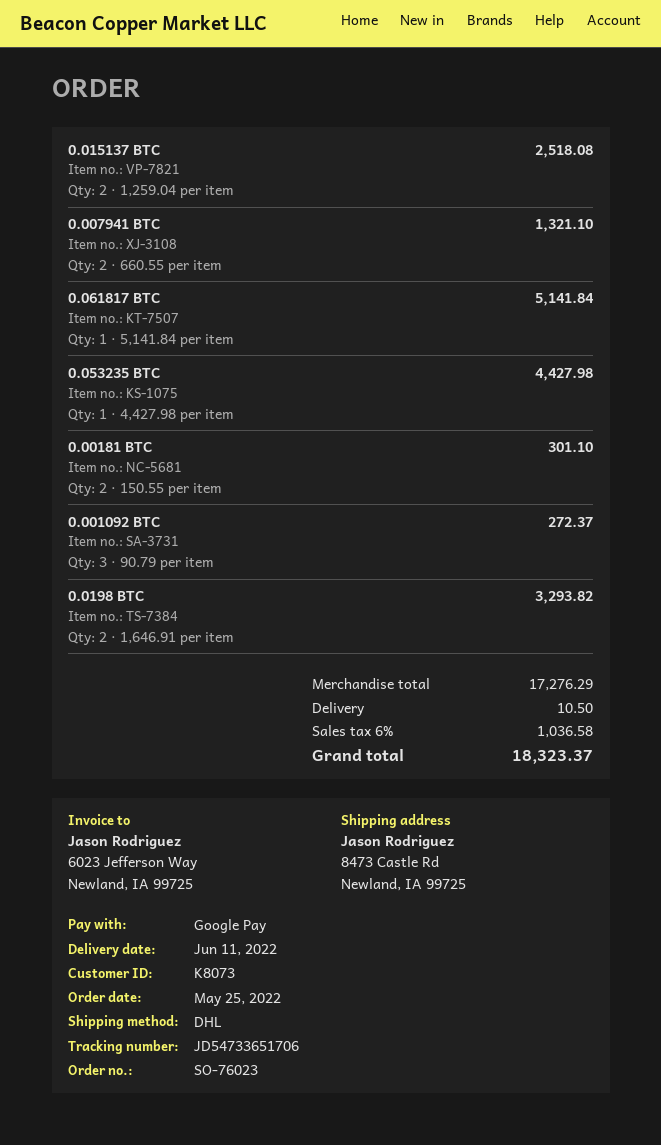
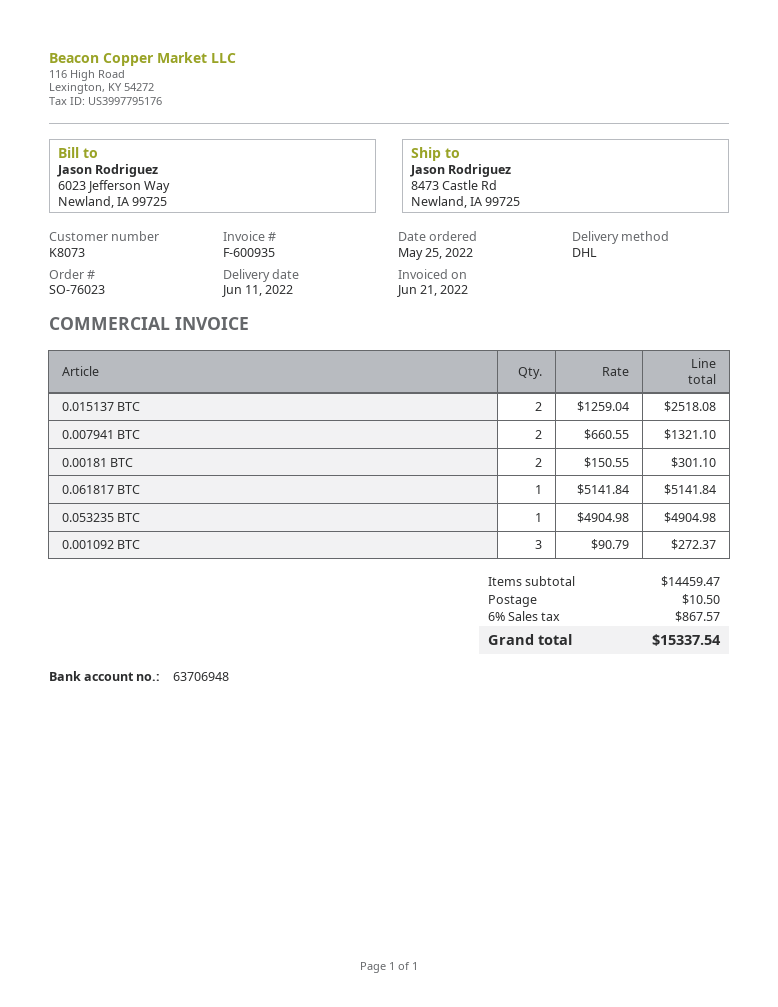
0.053235 BTC: 1 x 4427.98 = 4427.98 -> 1 x 4904.98 = 4904.98
0.0198 BTC: 2 x 1646.91 = 3293.82 -> none
subtotal: 17276.29 -> 14459.47
tax: 6% = 1036.58 -> 6% = 867.57
total: 18323.37 -> 15337.54

